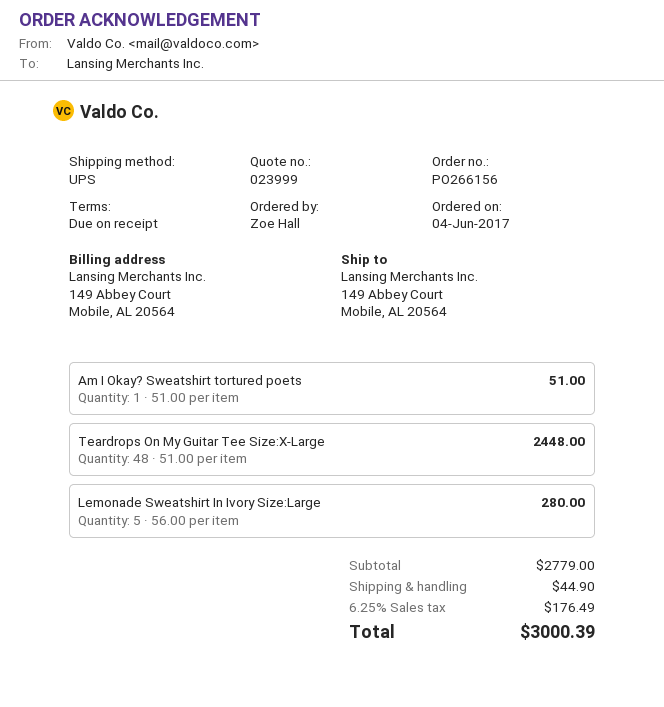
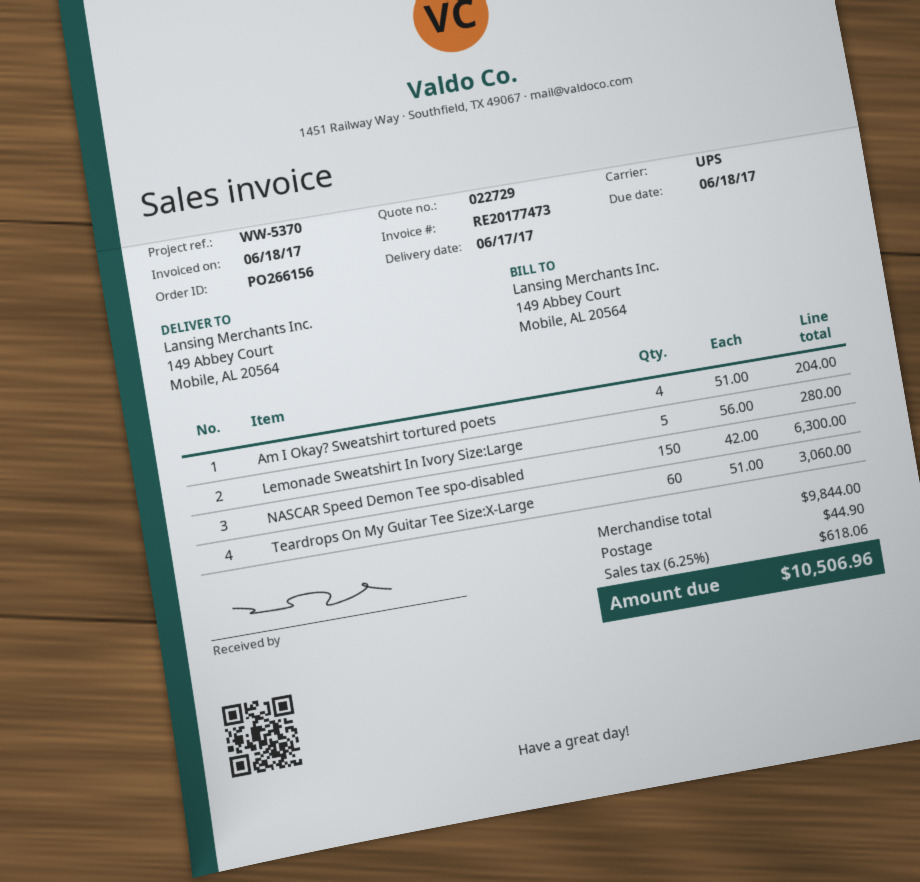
quote number: 023999 -> 022729
Am I Okay? Sweatshirt tortured poets: 1 x 51.00 = 51.00 -> 4 x 51.00 = 204.00
Teardrops On My Guitar Tee Size:X-Large: 48 x 51.00 = 2448.00 -> 60 x 51.00 = 3060.00
NASCAR Speed Demon Tee spo-disabled: none -> 150 x 42.00 = 6300.00
subtotal: 2779.00 -> 9844.00
tax: 6.25% = 176.49 -> 6.25% = 618.06
total: 3000.39 -> 10506.96

